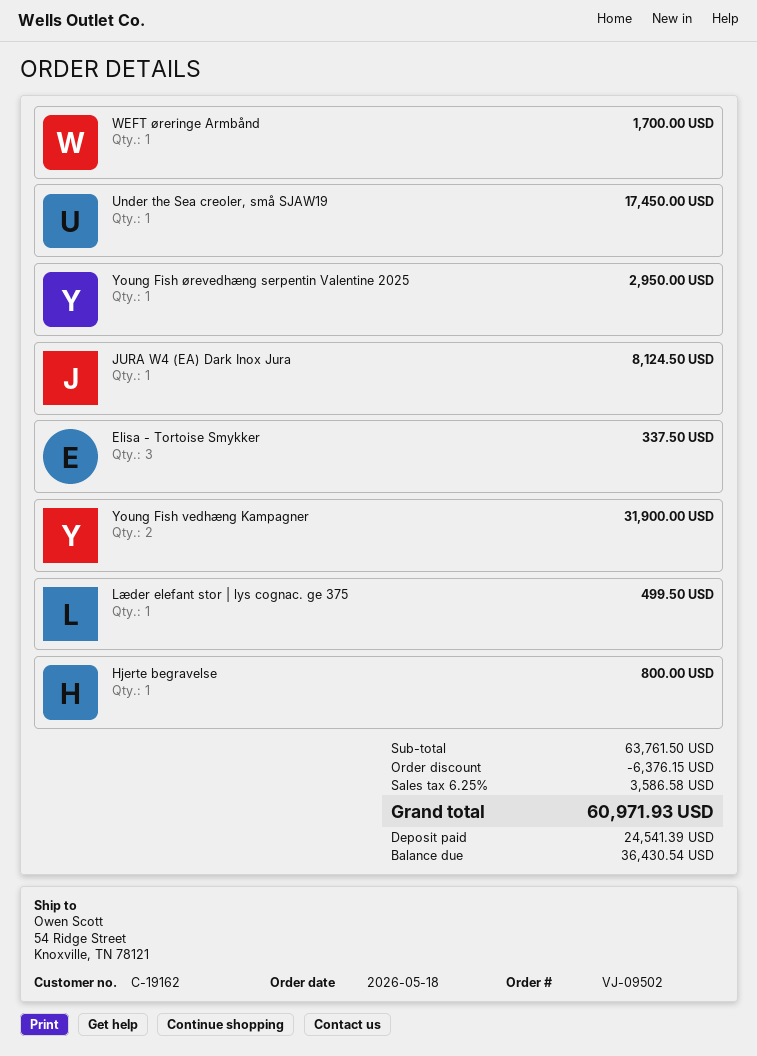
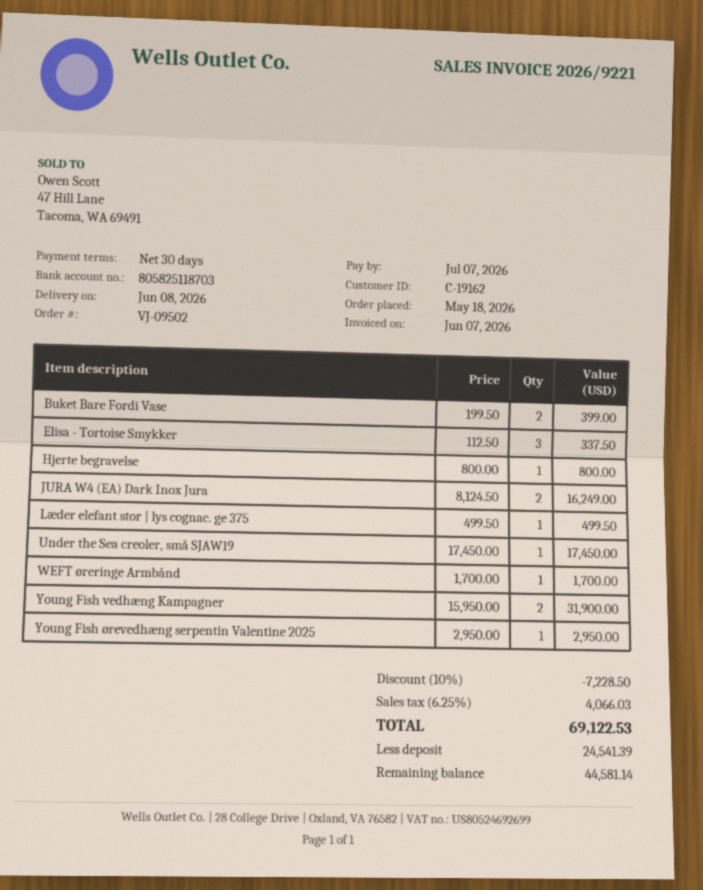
JURA W4 (EA) Dark Inox Jura: 1 for 8124.50 -> 2 for 16249.00
Buket Bare Fordi Vase: none -> 2 for 399.00
discount: 6376.15 -> 7228.50
tax: 6.25% = 3586.58 -> 6.25% = 4066.03
total: 60971.93 -> 69122.53
balance: 36430.54 -> 44581.14

